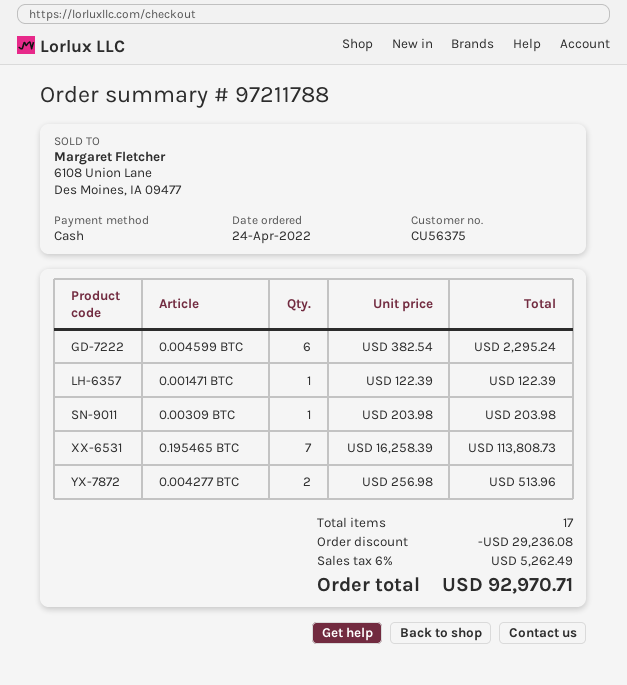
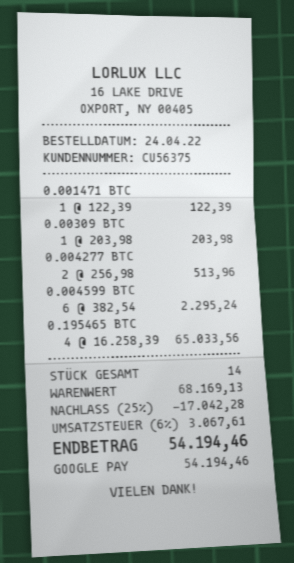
payment method: cash -> Google Pay
0.195465 BTC: 7 x 16258.39 = 113808.73 -> 4 x 16258.39 = 65033.56
total quantity: 17 -> 14
discount: 29236.08 -> 17042.28
tax: 6% = 5262.49 -> 6% = 3067.61
total: 92970.71 -> 54194.46

